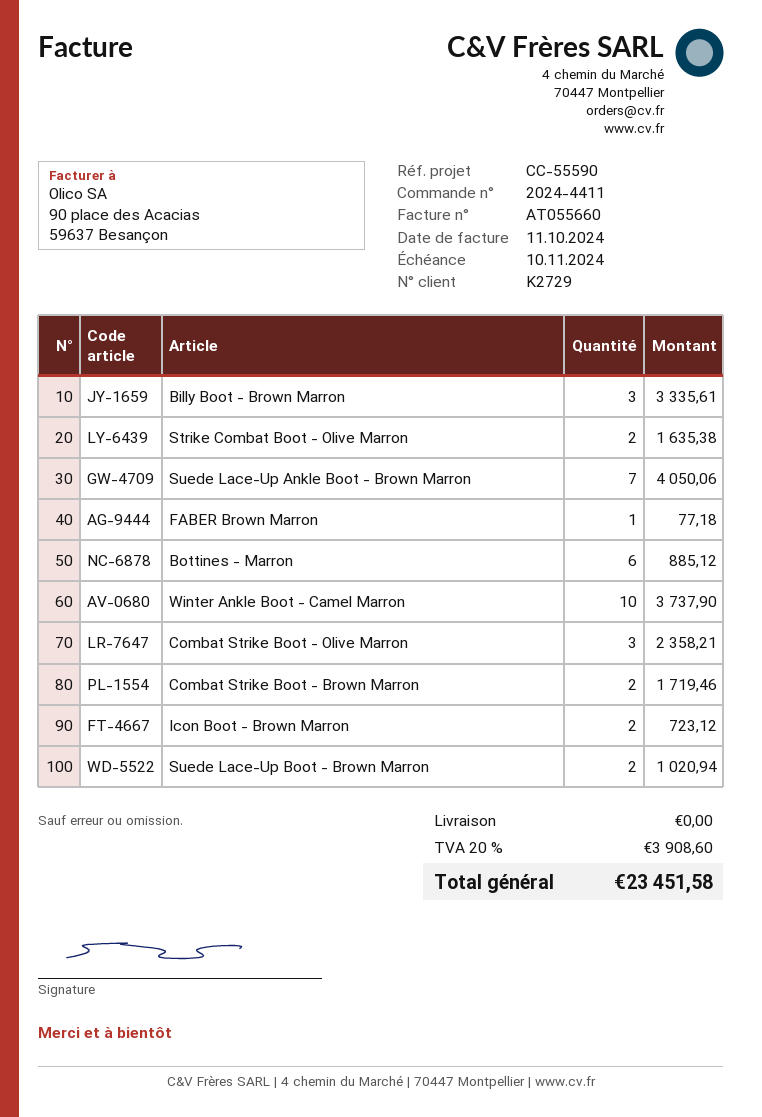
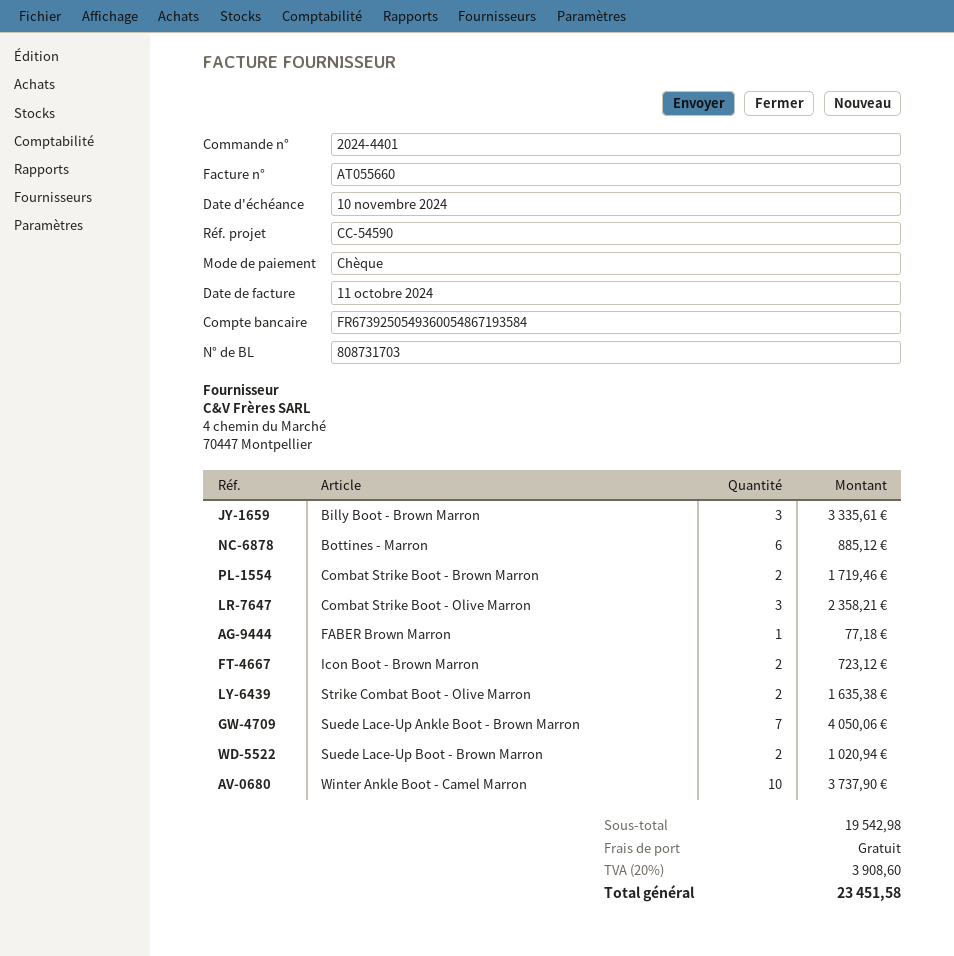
order number: 2024-4411 -> 2024-4401
reference: CC-55590 -> CC-54590

